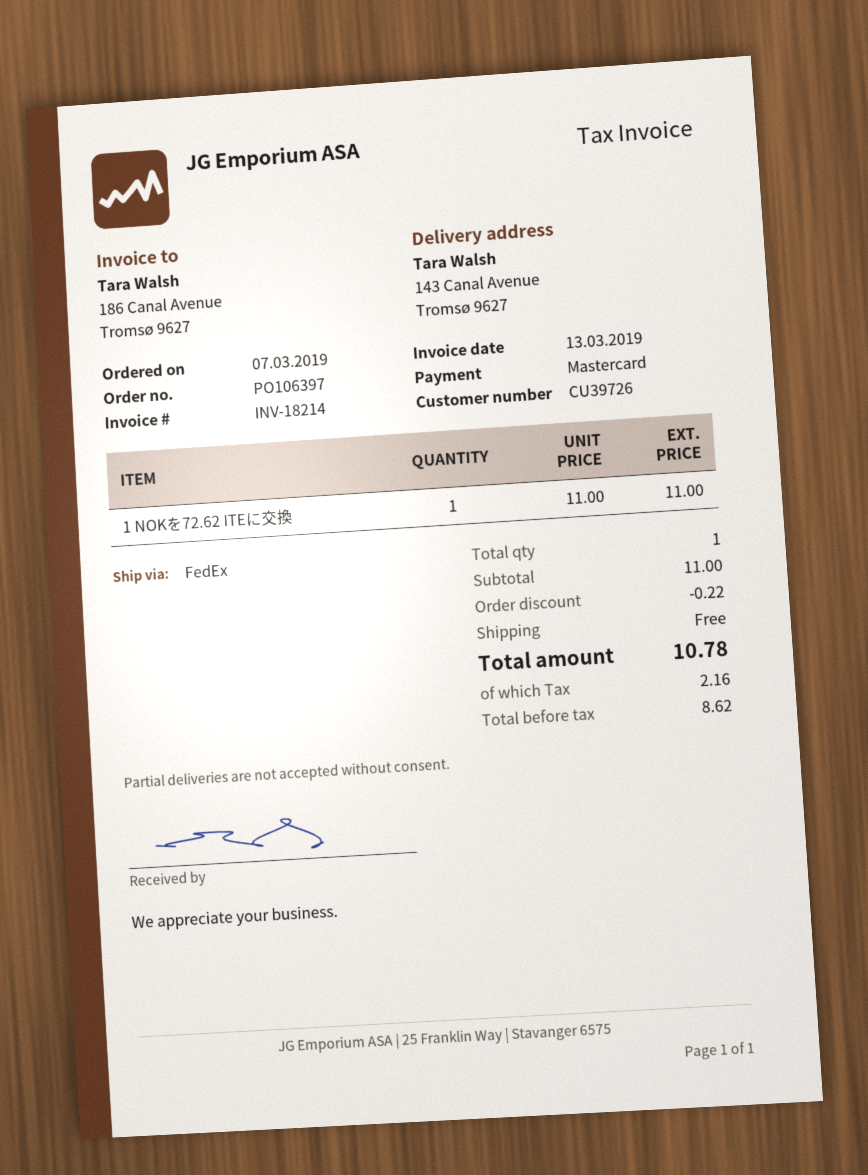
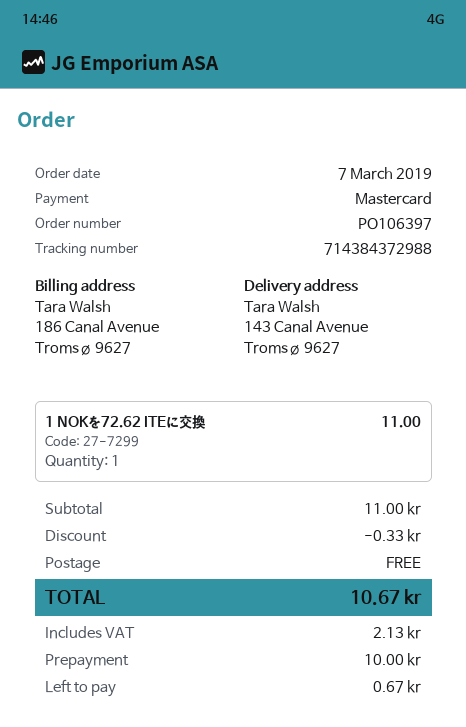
discount: 0.22 -> 0.33
tax: 2.16 -> 2.13
total: 10.78 -> 10.67

